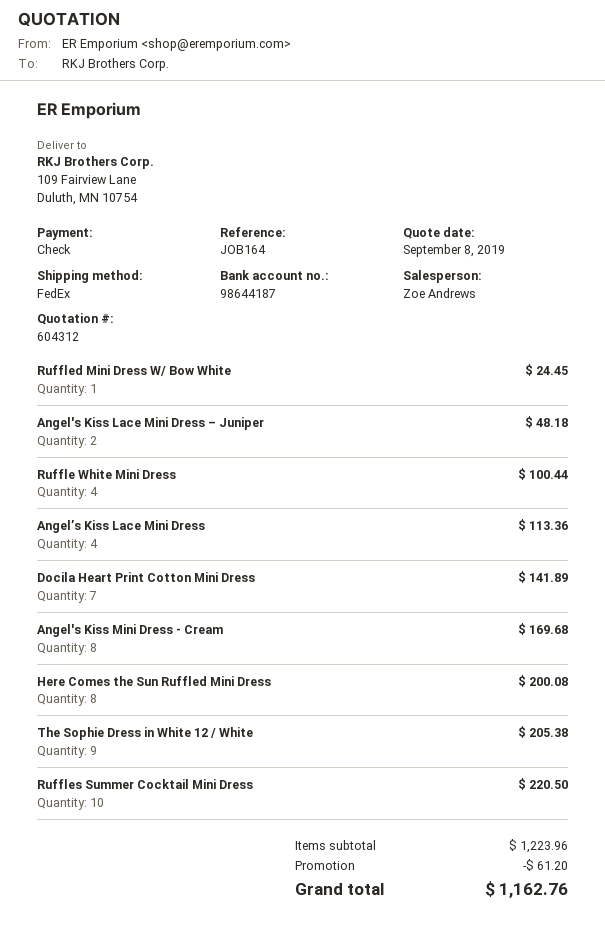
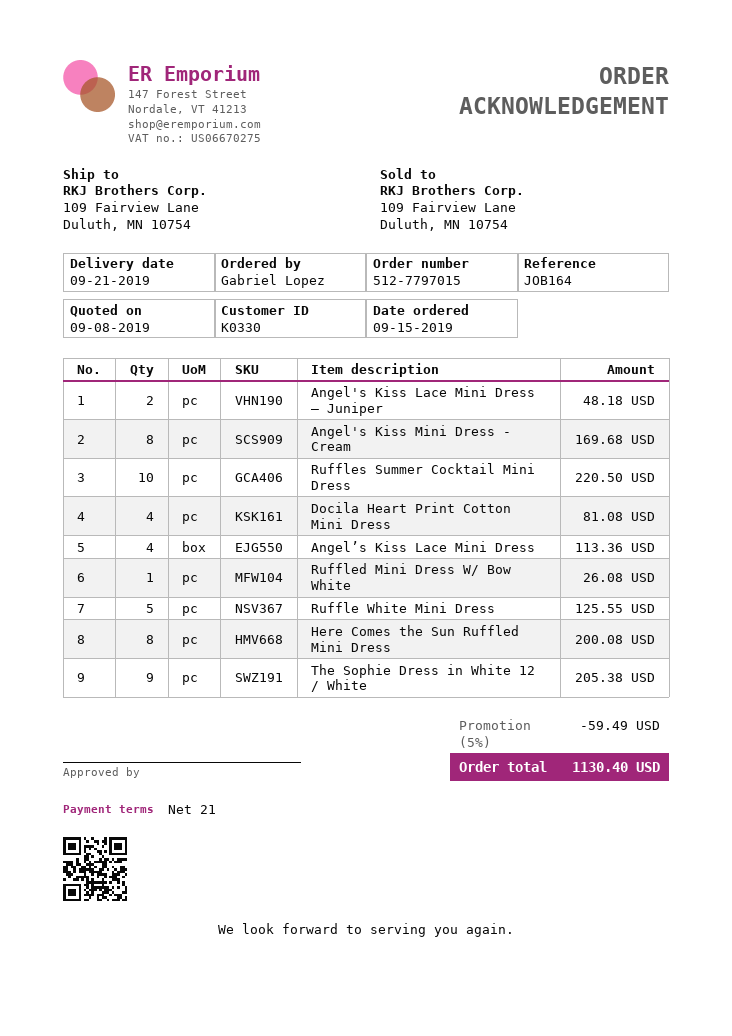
Ruffled Mini Dress W/ Bow White: 1 for 24.45 -> 1 for 26.08
Ruffle White Mini Dress: 4 for 100.44 -> 5 for 125.55
Docila Heart Print Cotton Mini Dress: 7 for 141.89 -> 4 for 81.08
discount: 61.20 -> 59.49
total: 1162.76 -> 1130.40

